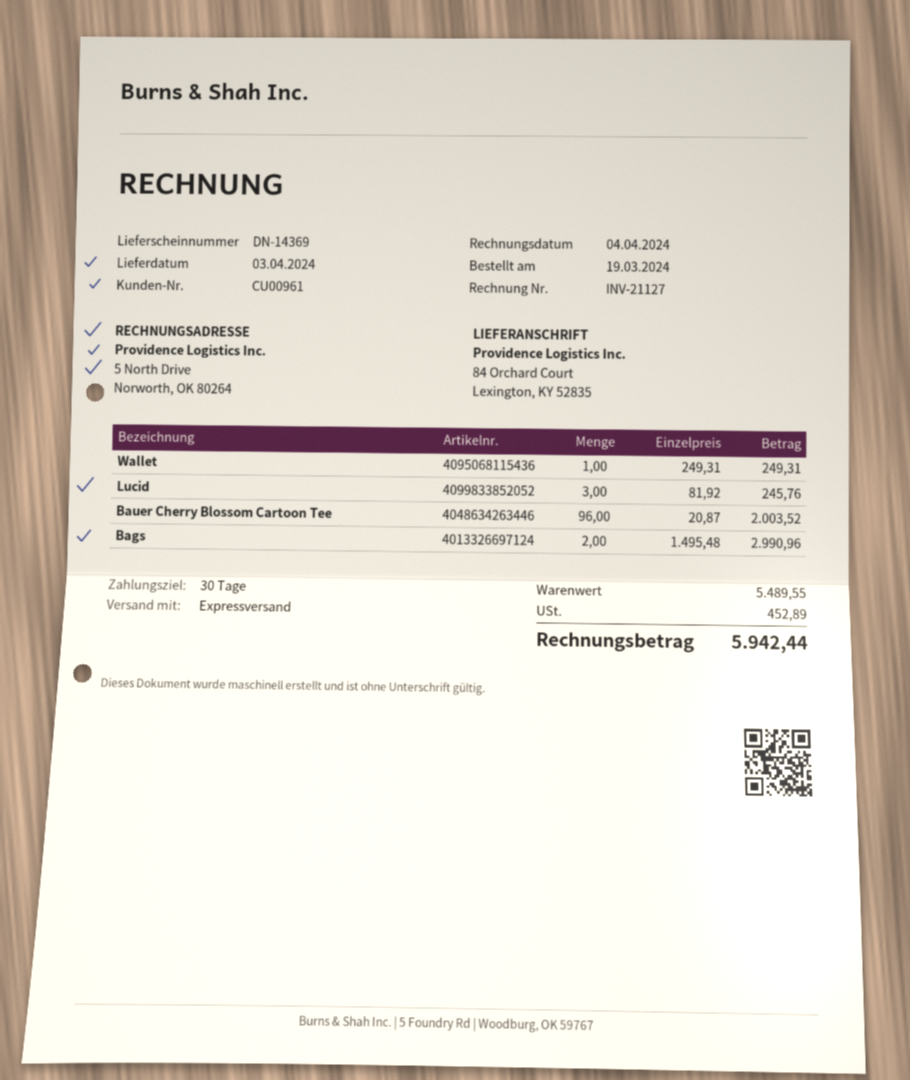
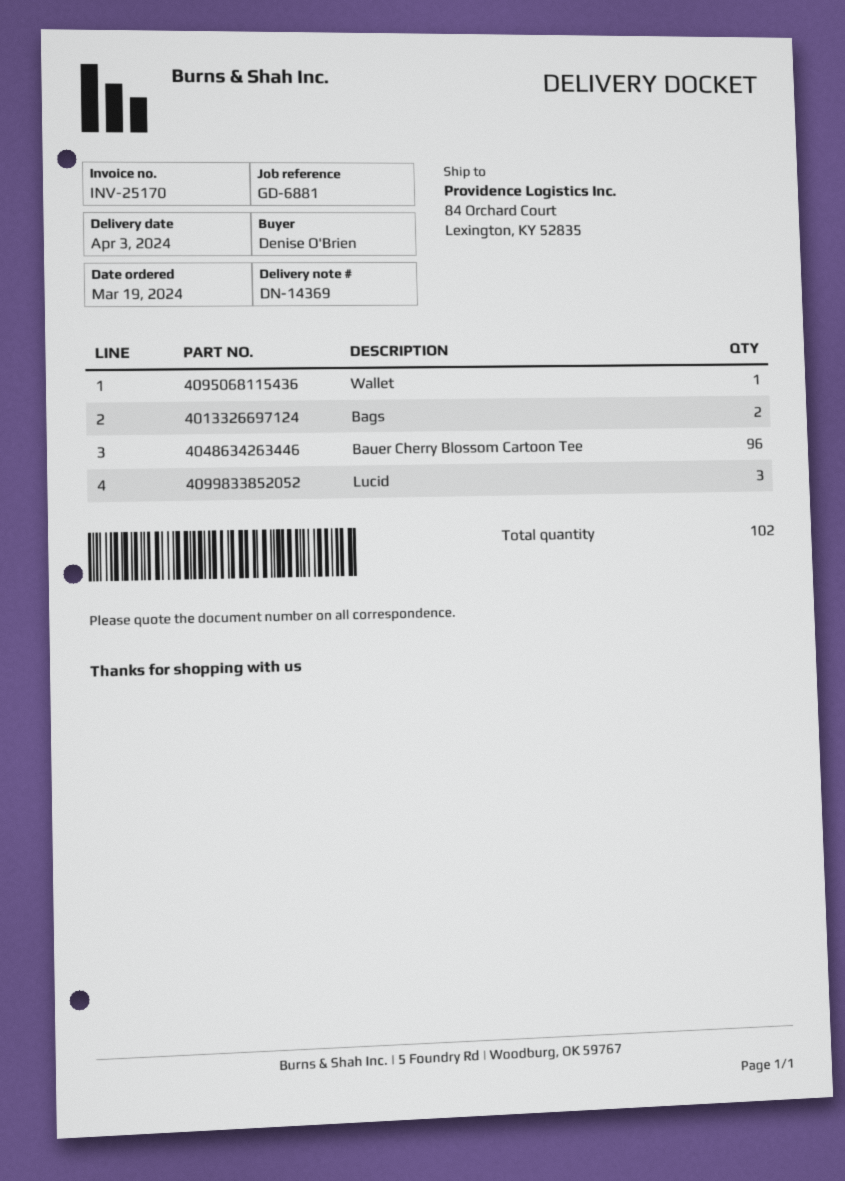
invoice number: INV-21127 -> INV-25170

